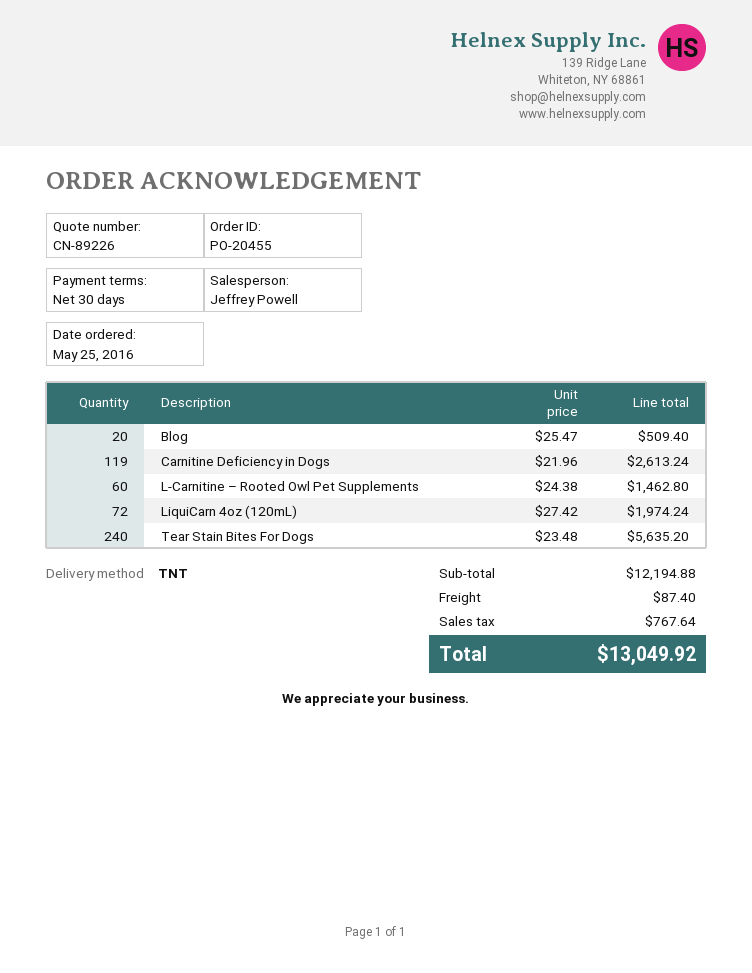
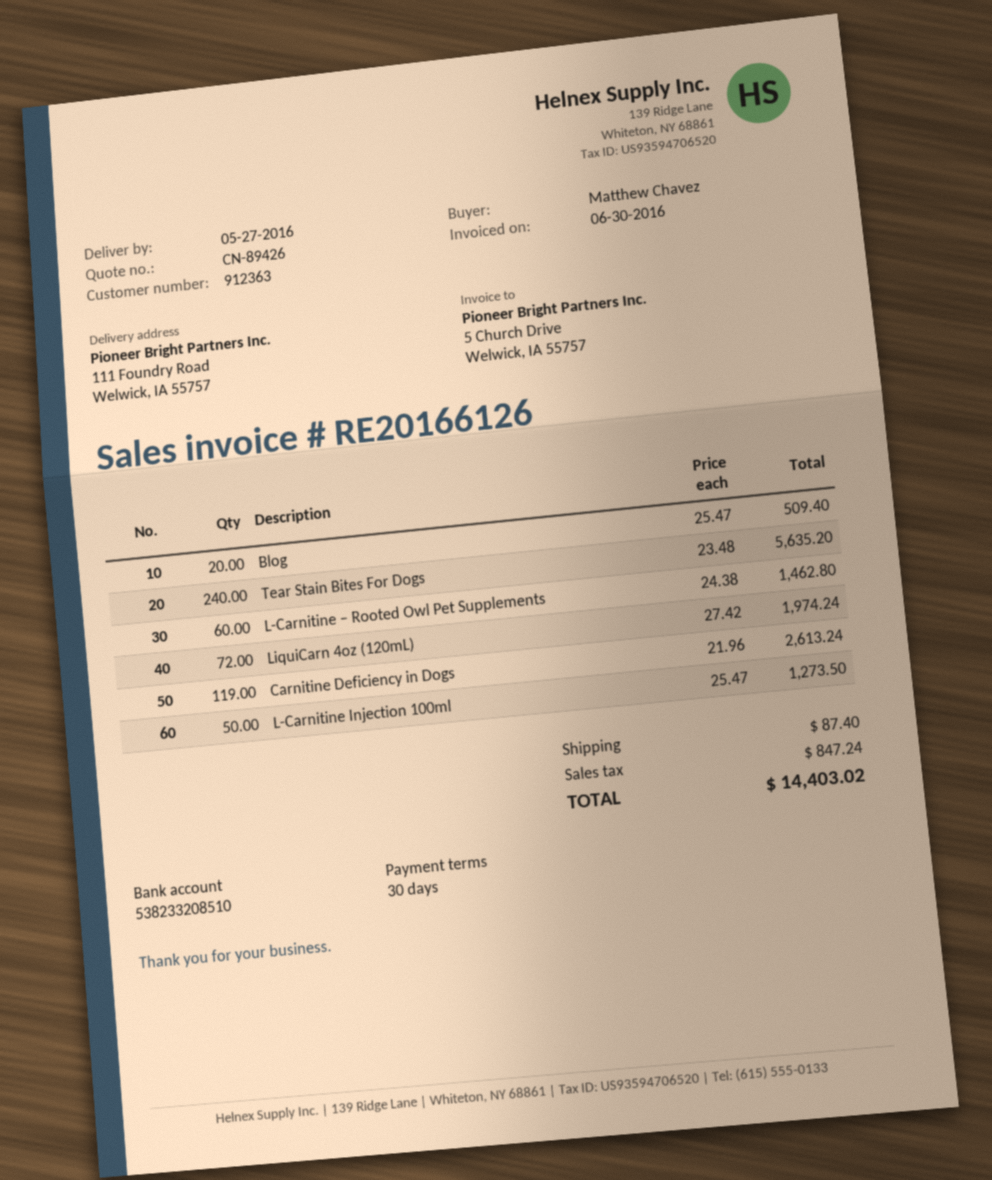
quote number: CN-89226 -> CN-89426
L-Carnitine Injection 100ml: none -> 50 x 25.47 = 1273.50
tax: 767.64 -> 847.24
total: 13049.92 -> 14403.02

